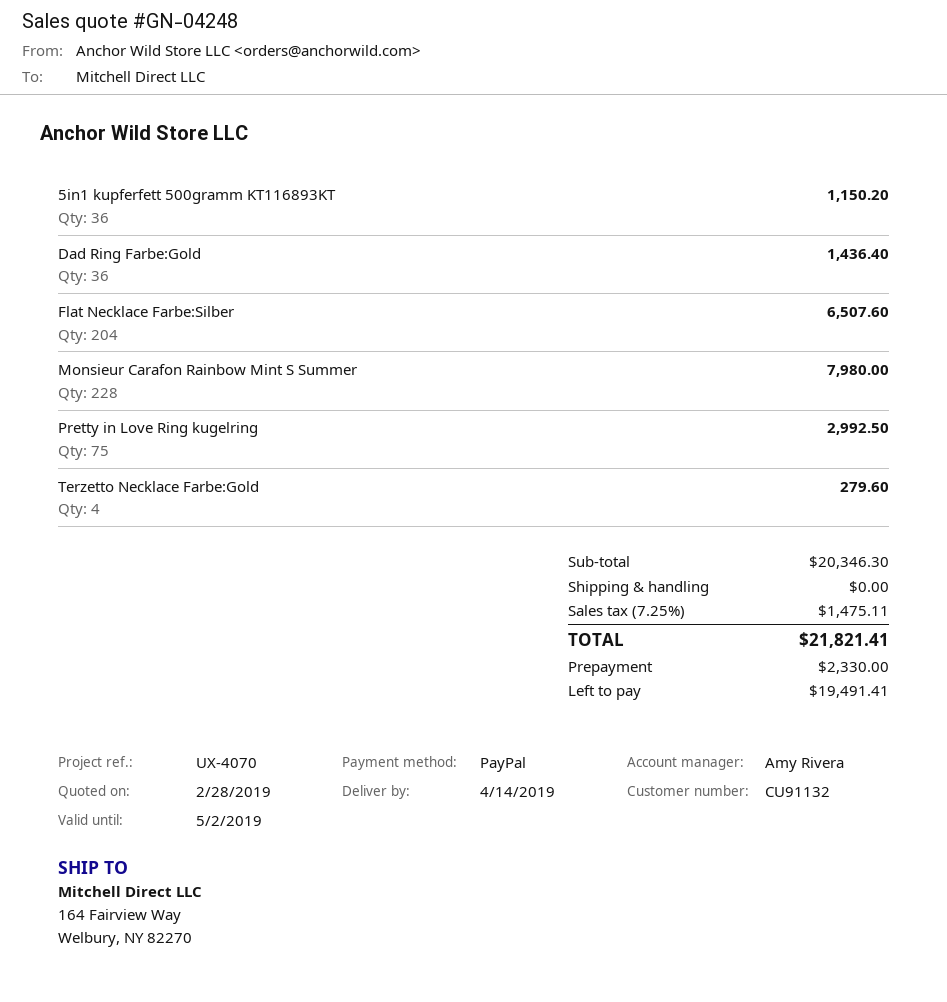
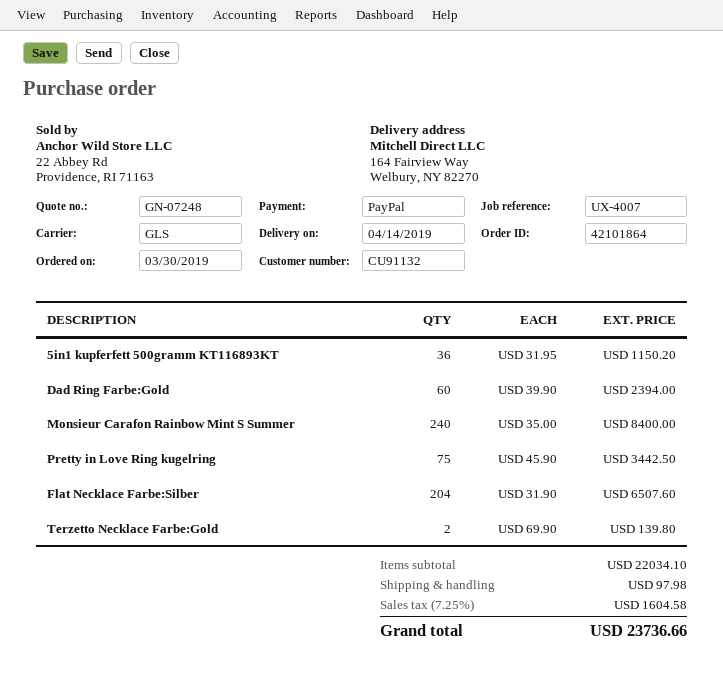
quote number: GN-04248 -> GN-07248
reference: UX-4070 -> UX-4007
Dad Ring Farbe:Gold: 36 for 1436.40 -> 60 for 2394.00
Monsieur Carafon Rainbow Mint S Summer: 228 for 7980.00 -> 240 for 8400.00
Pretty in Love Ring kugelring: 75 for 2992.50 -> 75 for 3442.50
Terzetto Necklace Farbe:Gold: 4 for 279.60 -> 2 for 139.80
subtotal: 20346.30 -> 22034.10
shipping: 0.00 -> 97.98
tax: 7.25% = 1475.11 -> 7.25% = 1604.58
total: 21821.41 -> 23736.66

